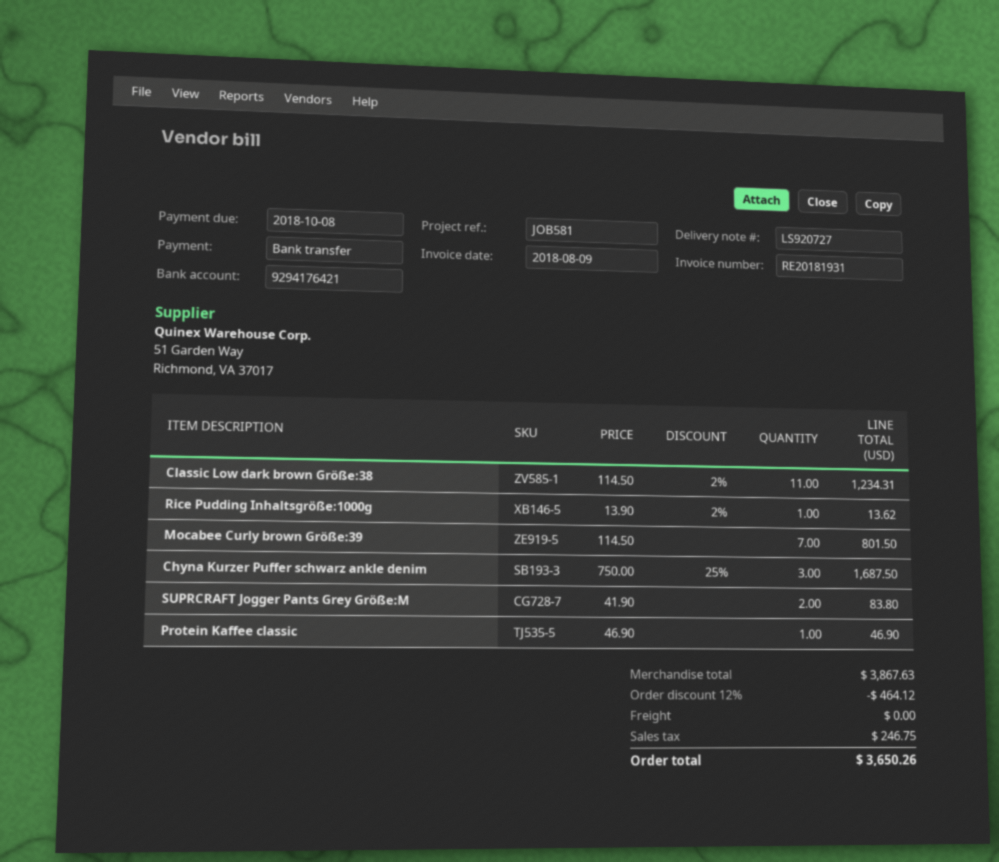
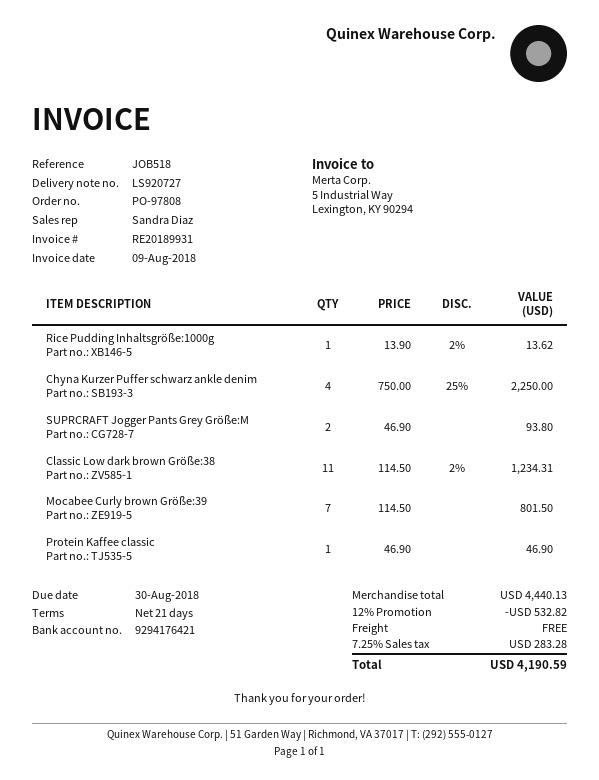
invoice number: RE20181931 -> RE20189931
due date: 2018-10-08 -> 2018-08-30
reference: JOB581 -> JOB518
Chyna Kurzer Puffer schwarz ankle denim: 3 x 750.00 - 25% = 1687.50 -> 4 x 750.00 - 25% = 2250.00
SUPRCRAFT Jogger Pants Grey Größe:M: 2 x 41.90 = 83.80 -> 2 x 46.90 = 93.80
subtotal: 3867.63 -> 4440.13
discount: 12% = 464.12 -> 12% = 532.82
tax: 246.75 -> 283.28
total: 3650.26 -> 4190.59

